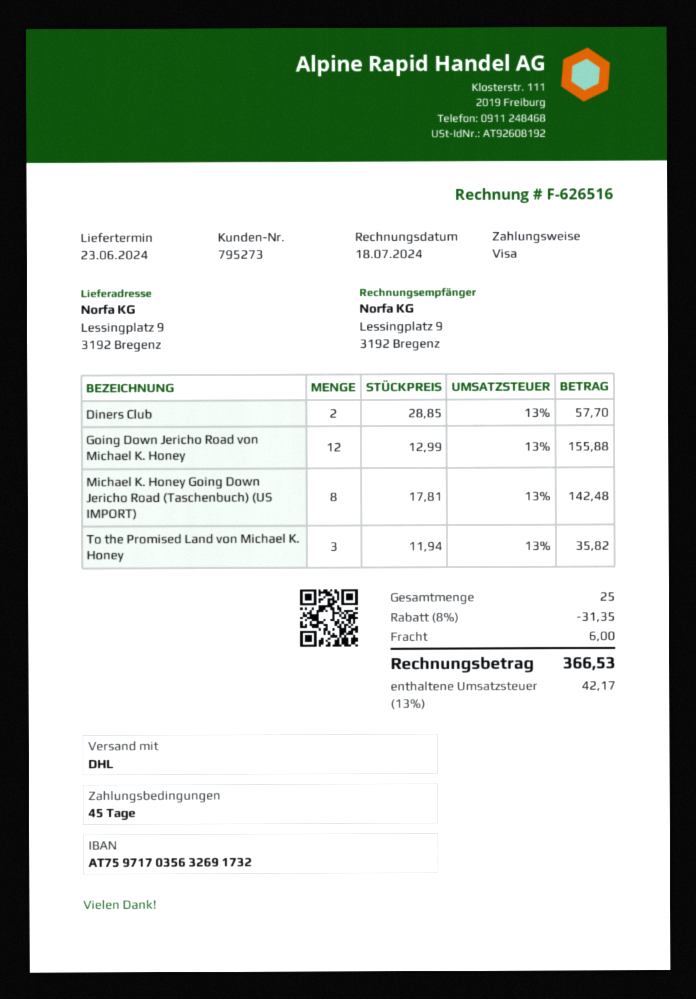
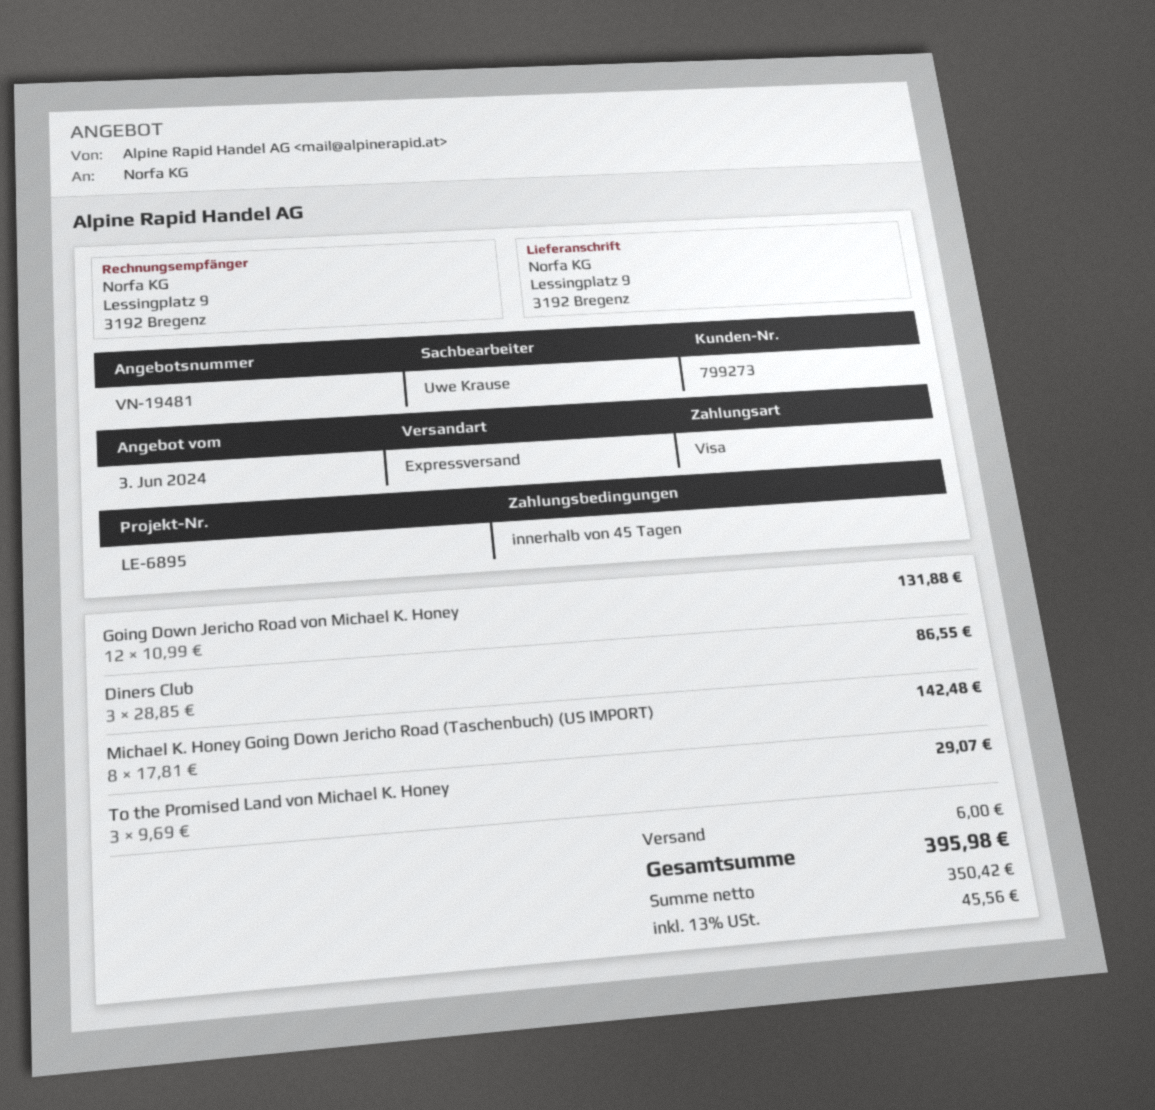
customer number: 795273 -> 799273
shipping method: DHL -> express
Diners Club: 2 x 28.85 = 57.70 -> 3 x 28.85 = 86.55
Going Down Jericho Road von Michael K. Honey: 12 x 12.99 = 155.88 -> 12 x 10.99 = 131.88
To the Promised Land von Michael K. Honey: 3 x 11.94 = 35.82 -> 3 x 9.69 = 29.07
discount: 8% = 31.35 -> none
tax: 13% = 42.17 -> 13% = 45.56
total: 366.53 -> 395.98

